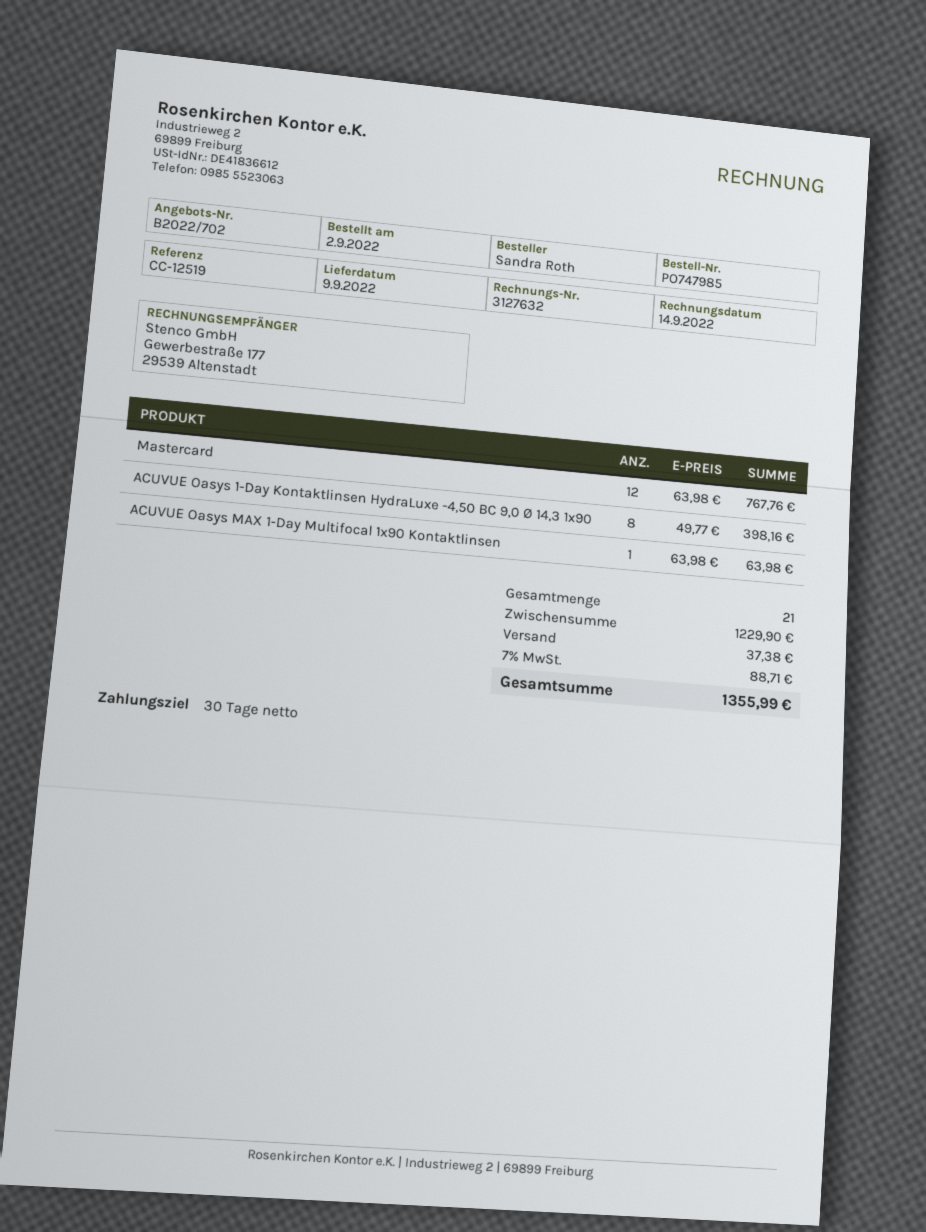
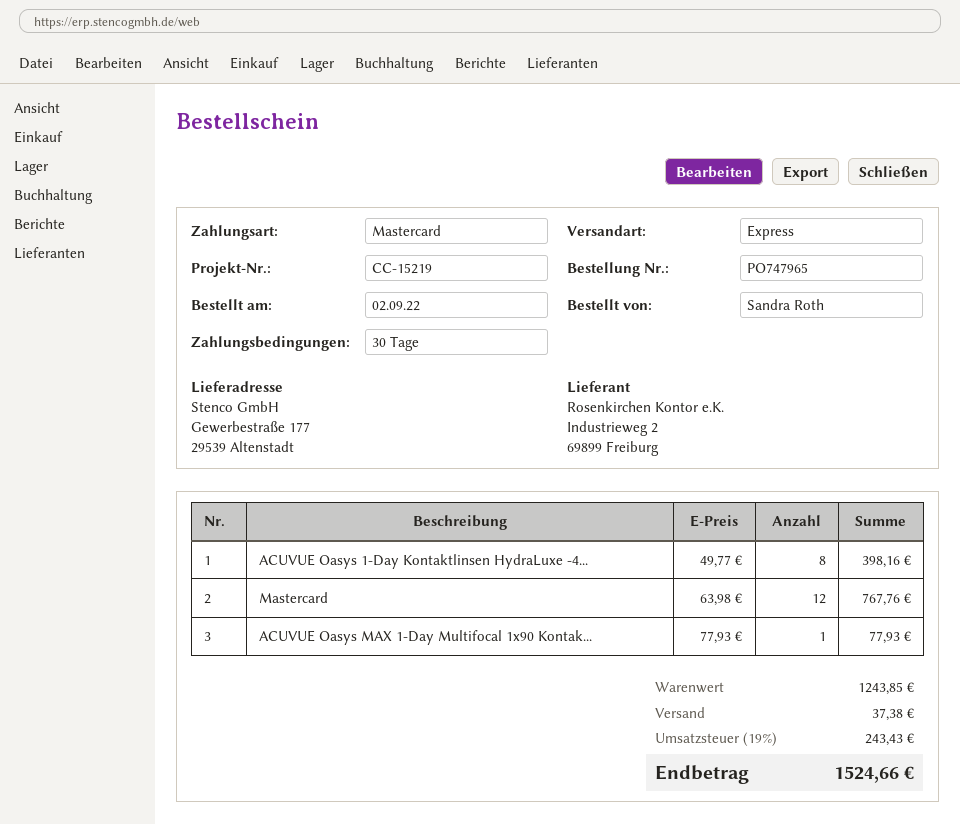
order number: PO747985 -> PO747965
reference: CC-12519 -> CC-15219
ACUVUE Oasys MAX 1-Day Multifocal 1x90 Kontaktlinsen: 1 x 63.98 = 63.98 -> 1 x 77.93 = 77.93
subtotal: 1229.90 -> 1243.85
tax: 7% = 88.71 -> 19% = 243.43
total: 1355.99 -> 1524.66

